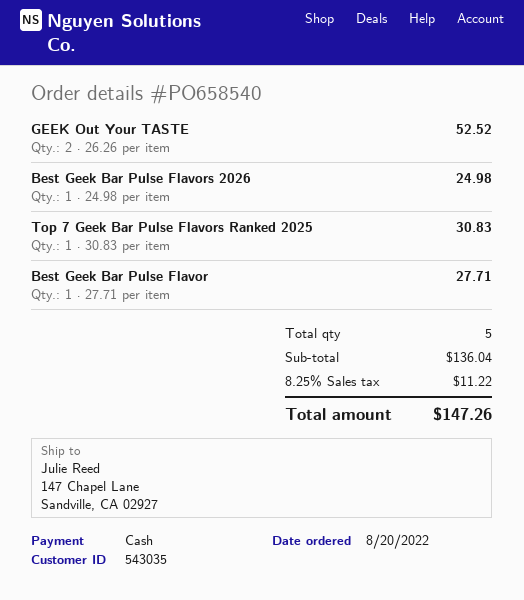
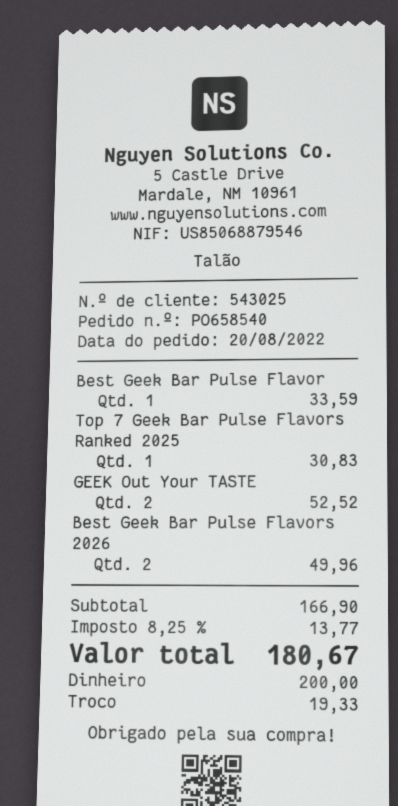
customer number: 543035 -> 543025
Best Geek Bar Pulse Flavors 2026: 1 for 24.98 -> 2 for 49.96
Best Geek Bar Pulse Flavor: 1 for 27.71 -> 1 for 33.59
subtotal: 136.04 -> 166.90
tax: 8.25% = 11.22 -> 8.25% = 13.77
total: 147.26 -> 180.67

